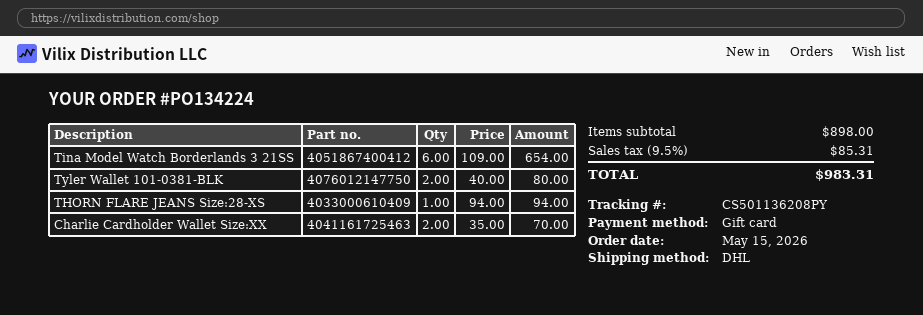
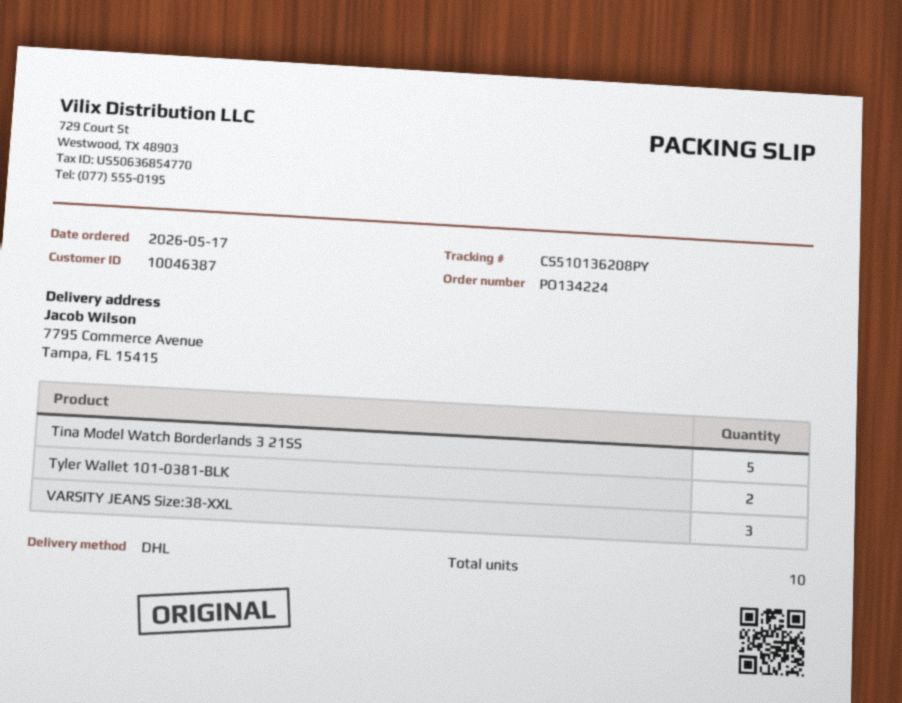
order date: 2026-05-15 -> 2026-05-17
tracking number: CS501136208PY -> CS510136208PY
Tina Model Watch Borderlands 3 21SS: 6 -> 5
THORN FLARE JEANS Size:28-XS: 1 -> none
Charlie Cardholder Wallet Size:XX: 2 -> none
VARSITY JEANS Size:38-XXL: none -> 3

